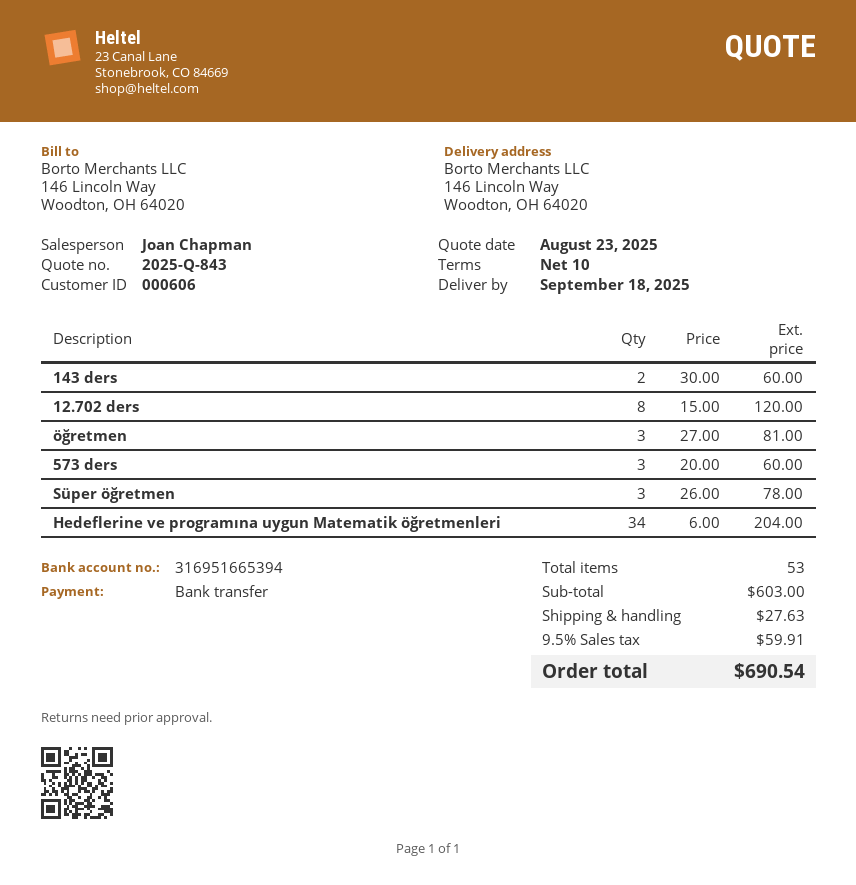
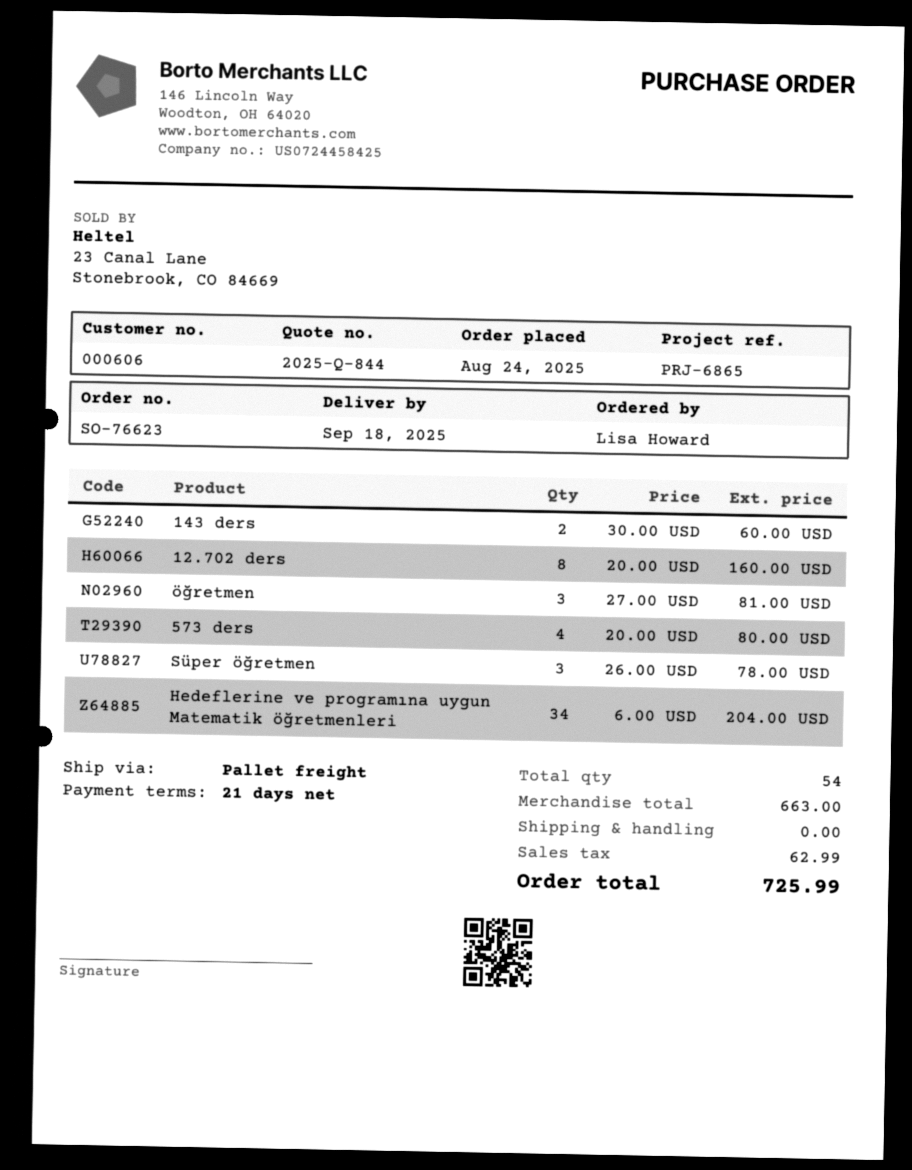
quote number: 2025-Q-843 -> 2025-Q-844
payment terms: 10 days -> 21 days
12.702 ders: 8 x 15.00 = 120.00 -> 8 x 20.00 = 160.00
573 ders: 3 x 20.00 = 60.00 -> 4 x 20.00 = 80.00
total quantity: 53 -> 54
subtotal: 603.00 -> 663.00
shipping: 27.63 -> 0.00
tax: 59.91 -> 62.99
total: 690.54 -> 725.99

